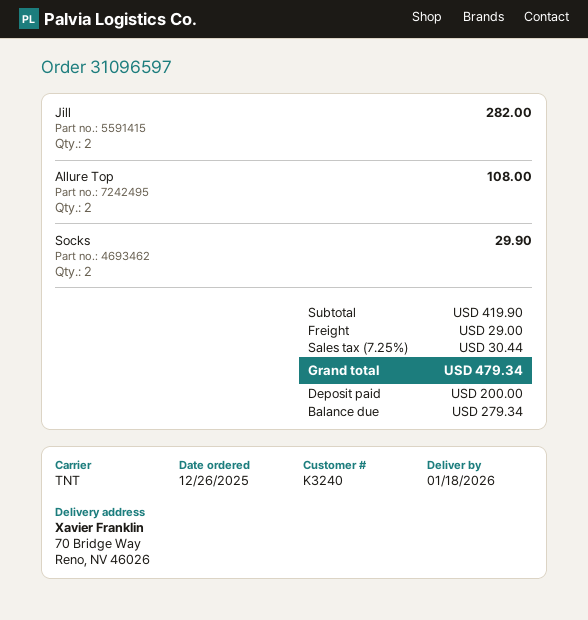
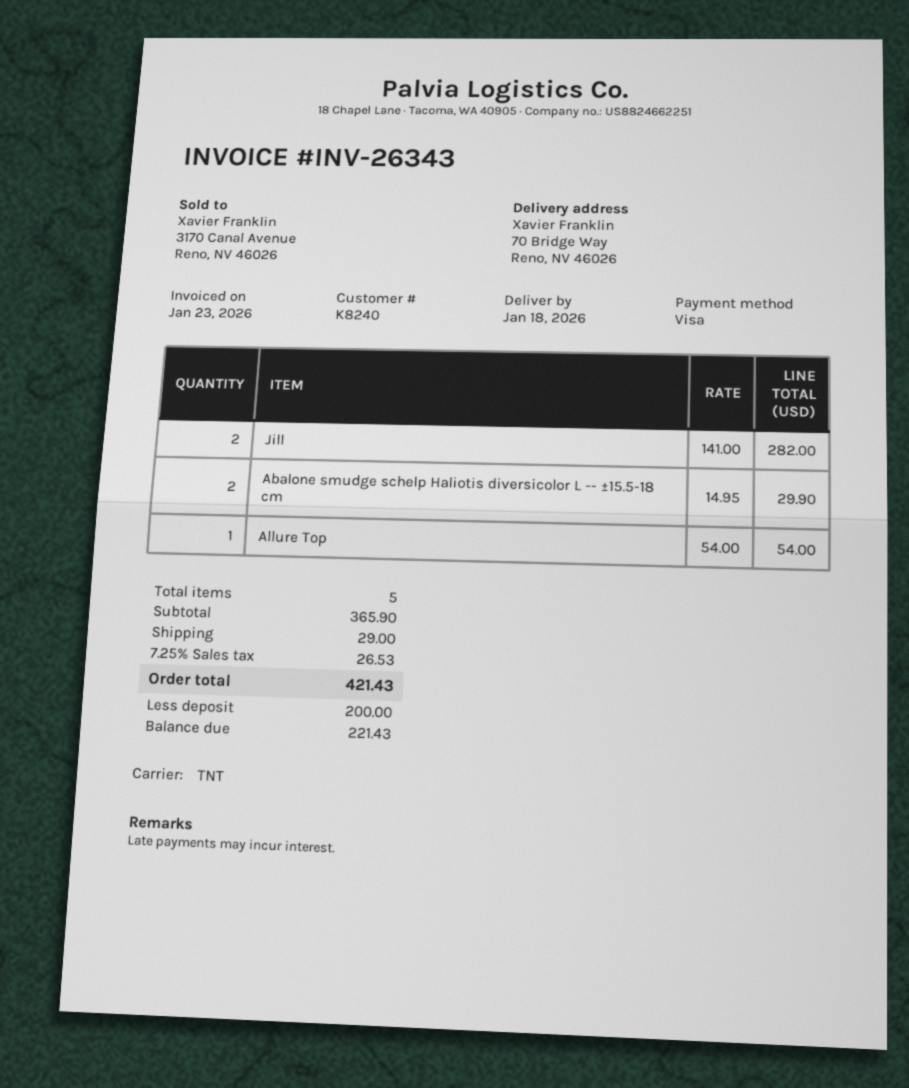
customer number: K3240 -> K8240
Allure Top: 2 for 108.00 -> 1 for 54.00
Socks: 2 for 29.90 -> none
Abalone smudge schelp Haliotis diversicolor L -- ±15.5-18 cm: none -> 2 for 29.90
subtotal: 419.90 -> 365.90
tax: 7.25% = 30.44 -> 7.25% = 26.53
total: 479.34 -> 421.43
balance: 279.34 -> 221.43

